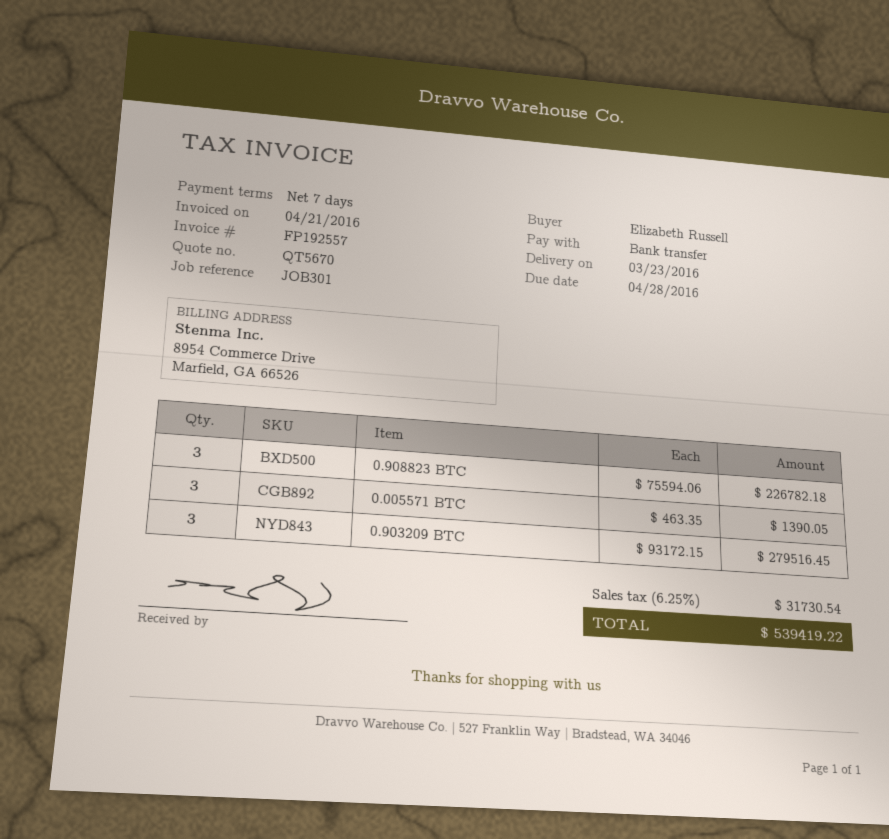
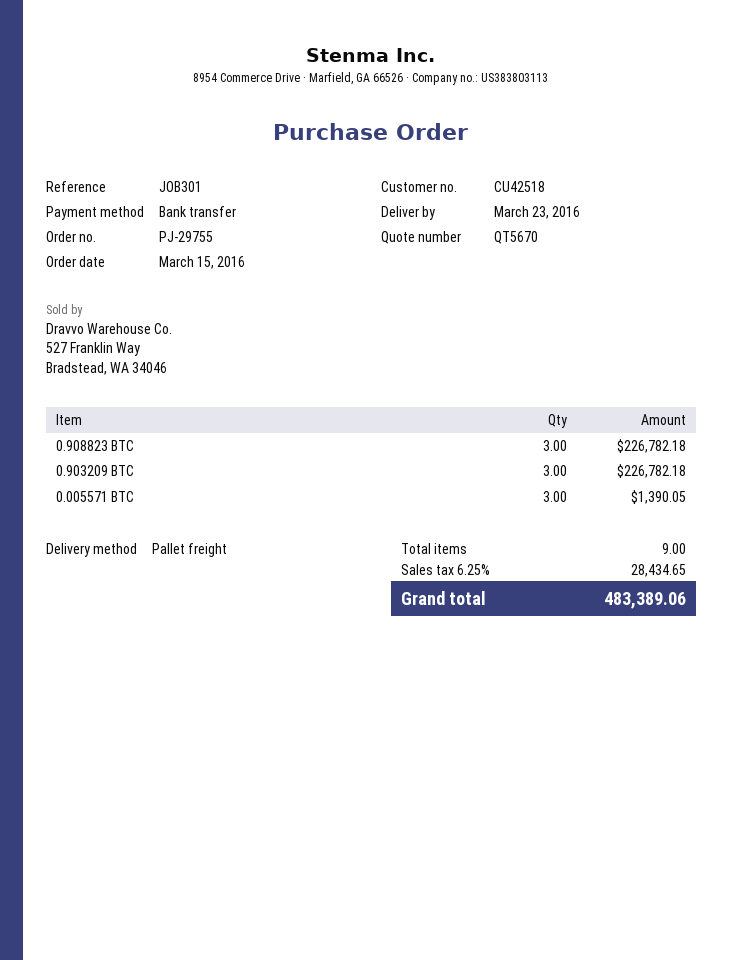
0.903209 BTC: 3 for 279516.45 -> 3 for 226782.18
tax: 6.25% = 31730.54 -> 6.25% = 28434.65
total: 539419.22 -> 483389.06

